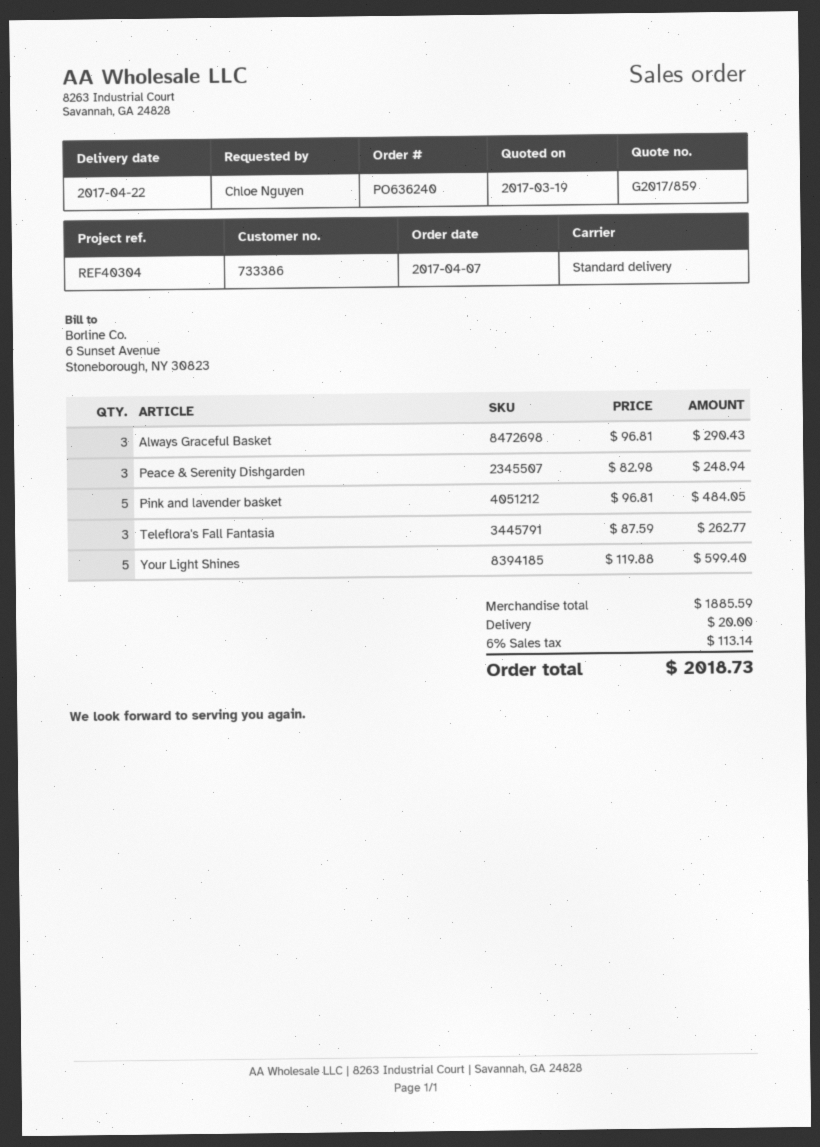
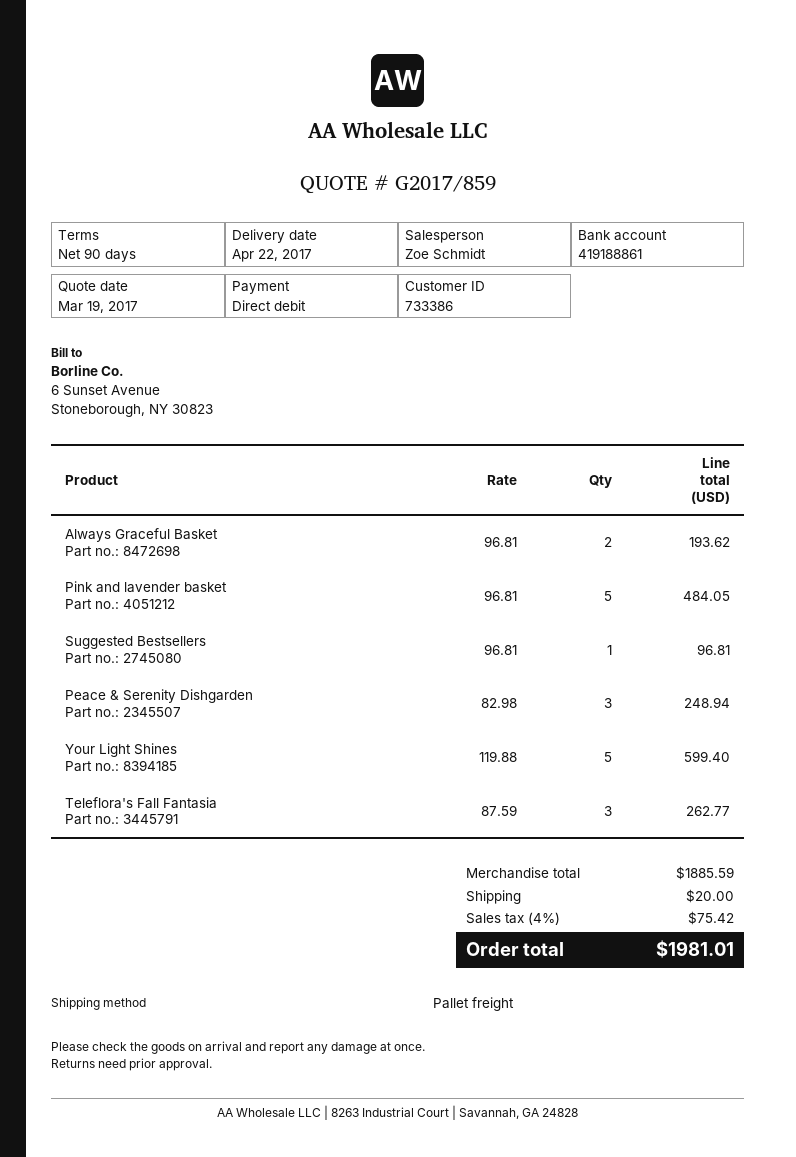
shipping method: standard -> pallet freight
Always Graceful Basket: 3 x 96.81 = 290.43 -> 2 x 96.81 = 193.62
Suggested Bestsellers: none -> 1 x 96.81 = 96.81
tax: 6% = 113.14 -> 4% = 75.42
total: 2018.73 -> 1981.01

